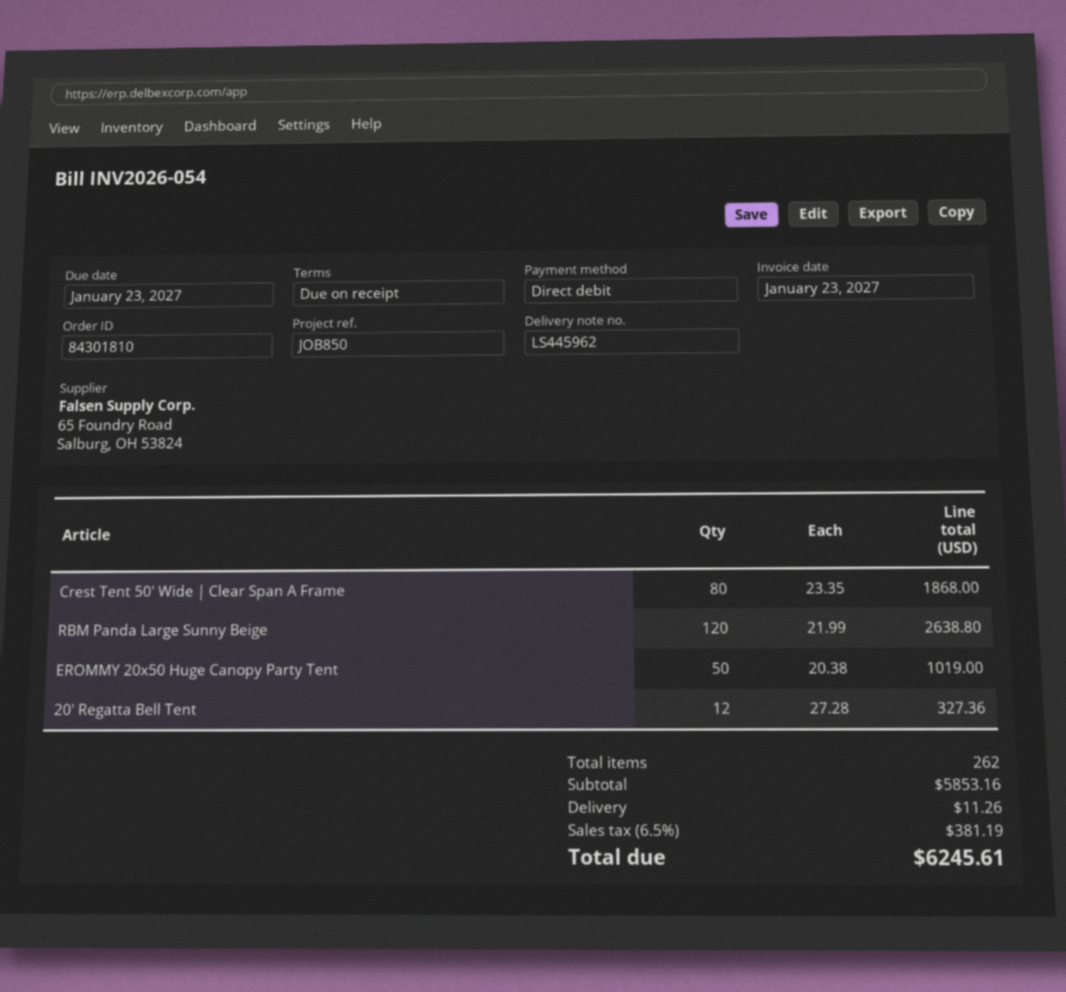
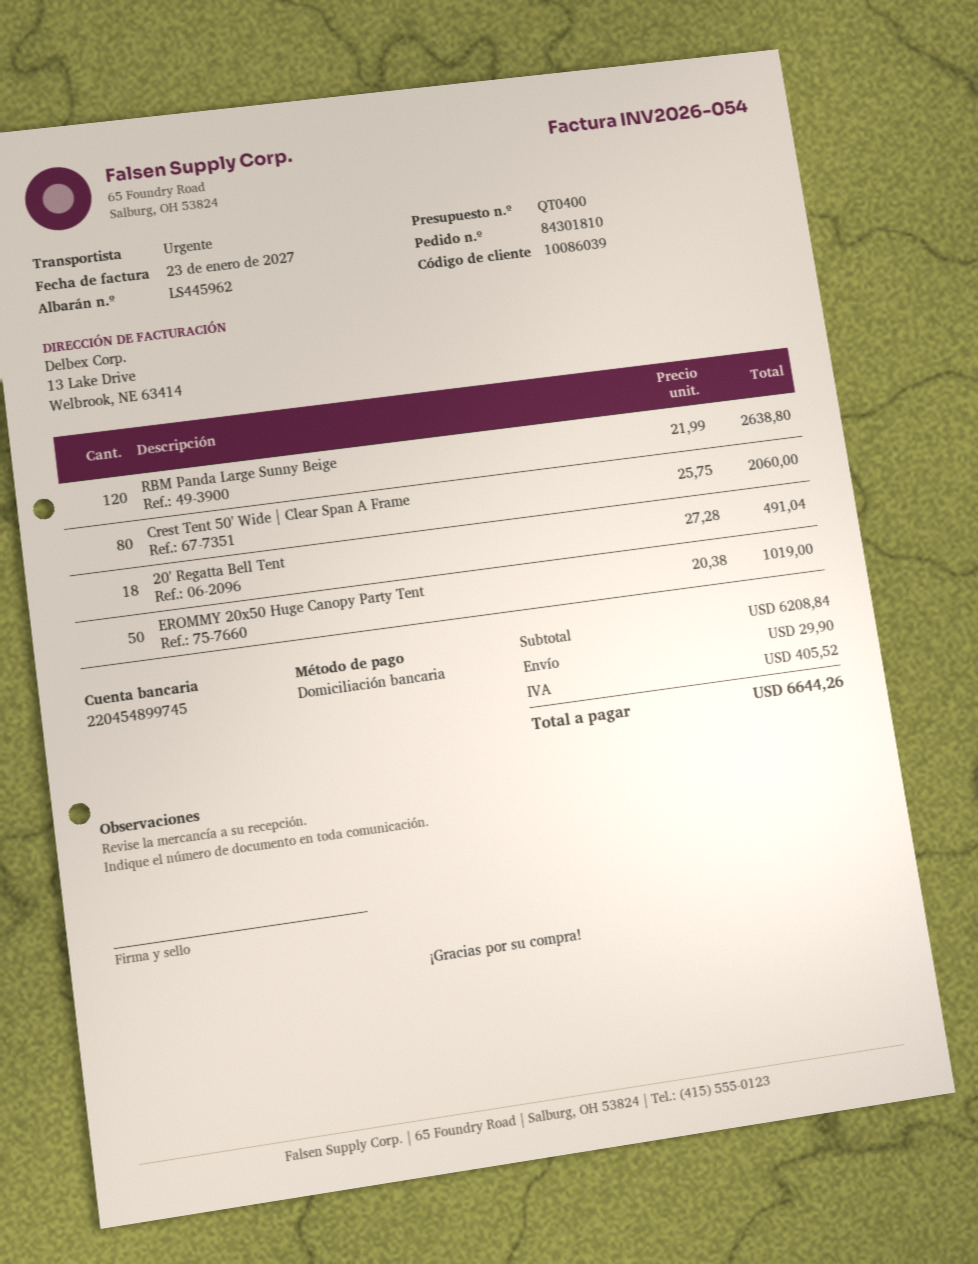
Crest Tent 50' Wide | Clear Span A Frame: 80 x 23.35 = 1868.00 -> 80 x 25.75 = 2060.00
20' Regatta Bell Tent: 12 x 27.28 = 327.36 -> 18 x 27.28 = 491.04
subtotal: 5853.16 -> 6208.84
shipping: 11.26 -> 29.90
tax: 381.19 -> 405.52
total: 6245.61 -> 6644.26

